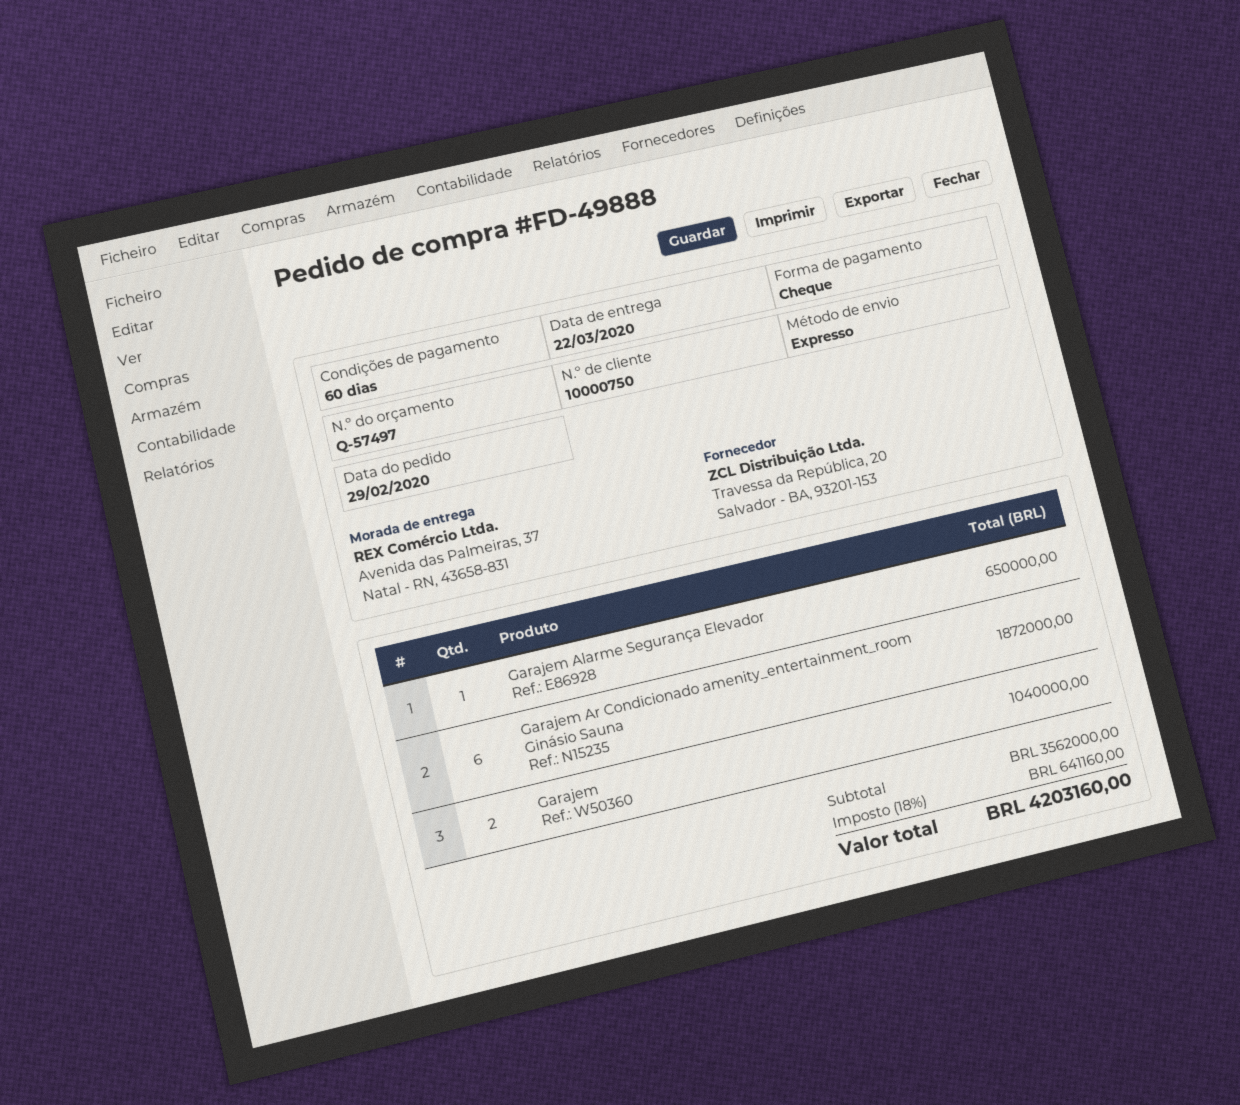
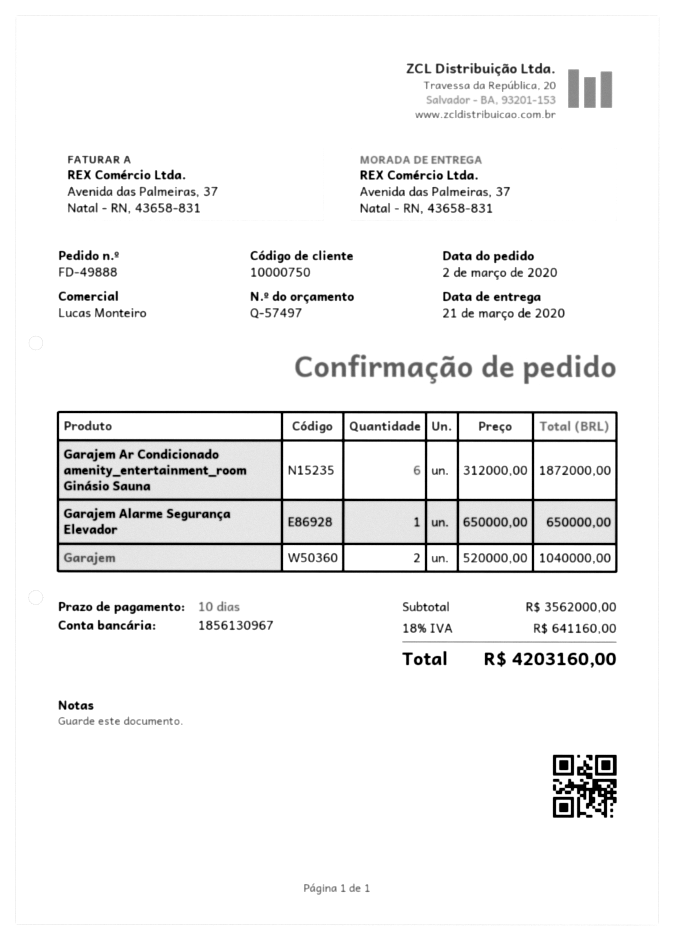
order date: 2020-02-29 -> 2020-03-02
delivery date: 2020-03-22 -> 2020-03-21
payment terms: 60 days -> 10 days

